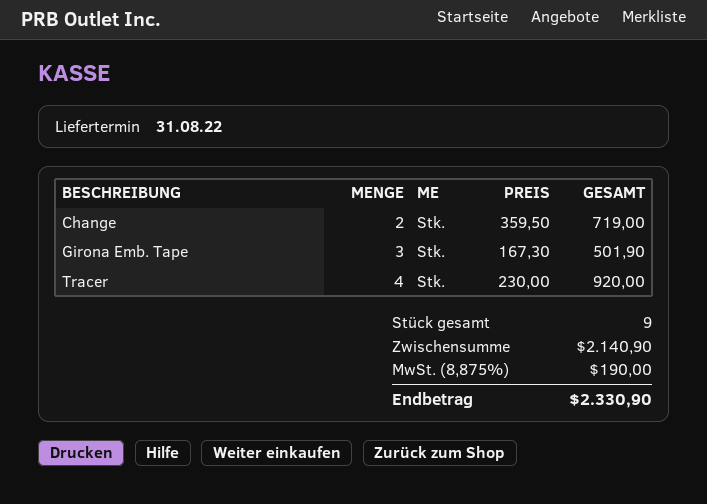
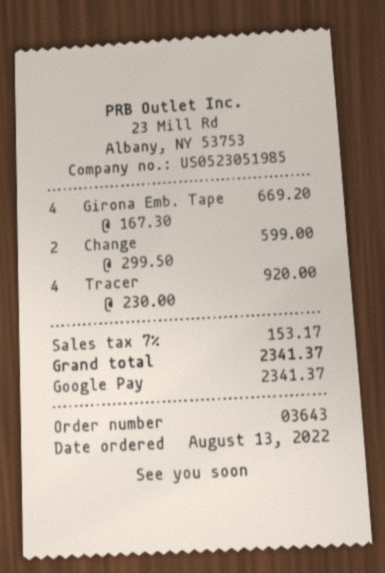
Change: 2 x 359.50 = 719.00 -> 2 x 299.50 = 599.00
Girona Emb. Tape: 3 x 167.30 = 501.90 -> 4 x 167.30 = 669.20
tax: 8.875% = 190.00 -> 7% = 153.17
total: 2330.90 -> 2341.37

